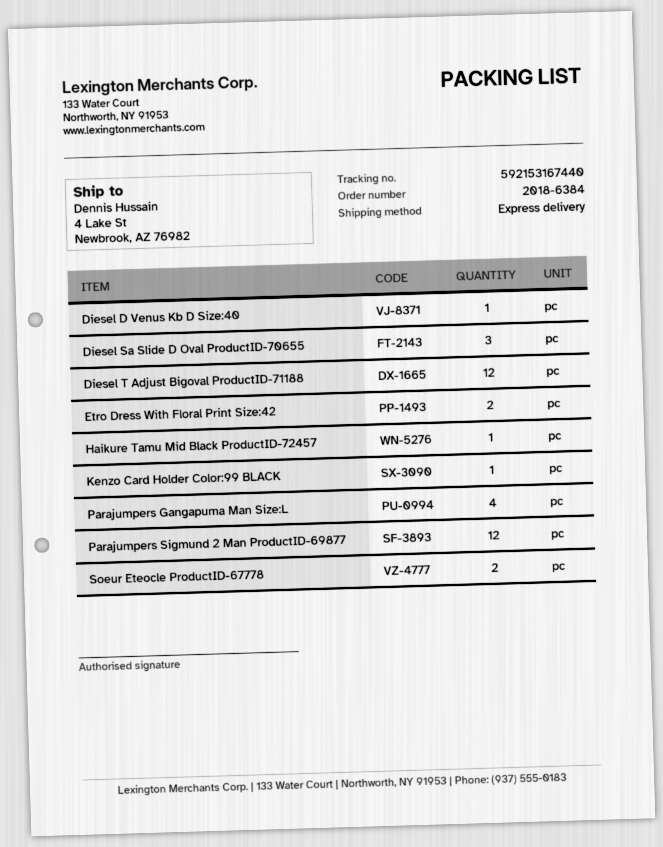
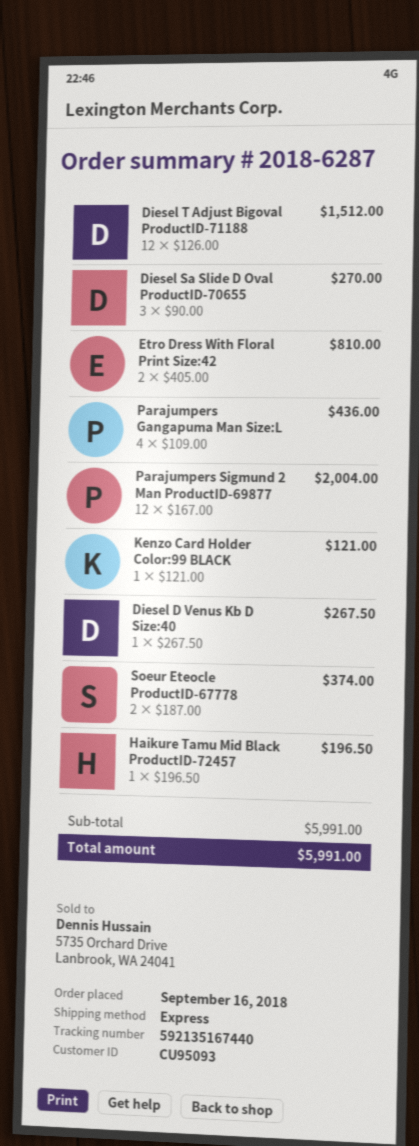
order number: 2018-6384 -> 2018-6287
tracking number: 592153167440 -> 592135167440

